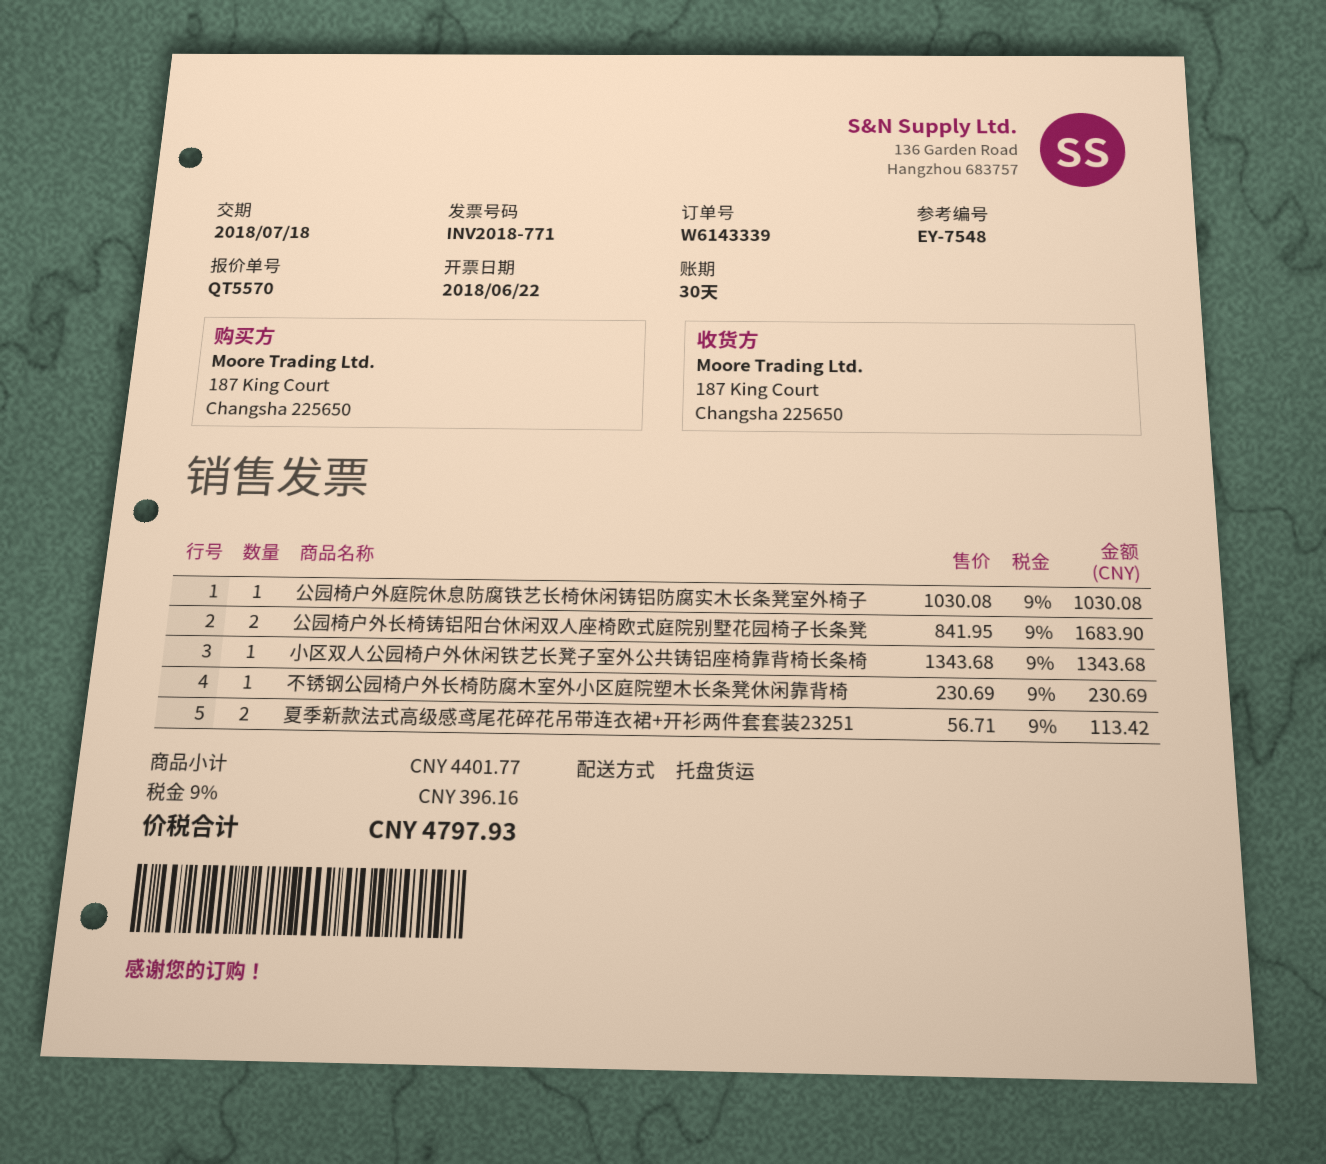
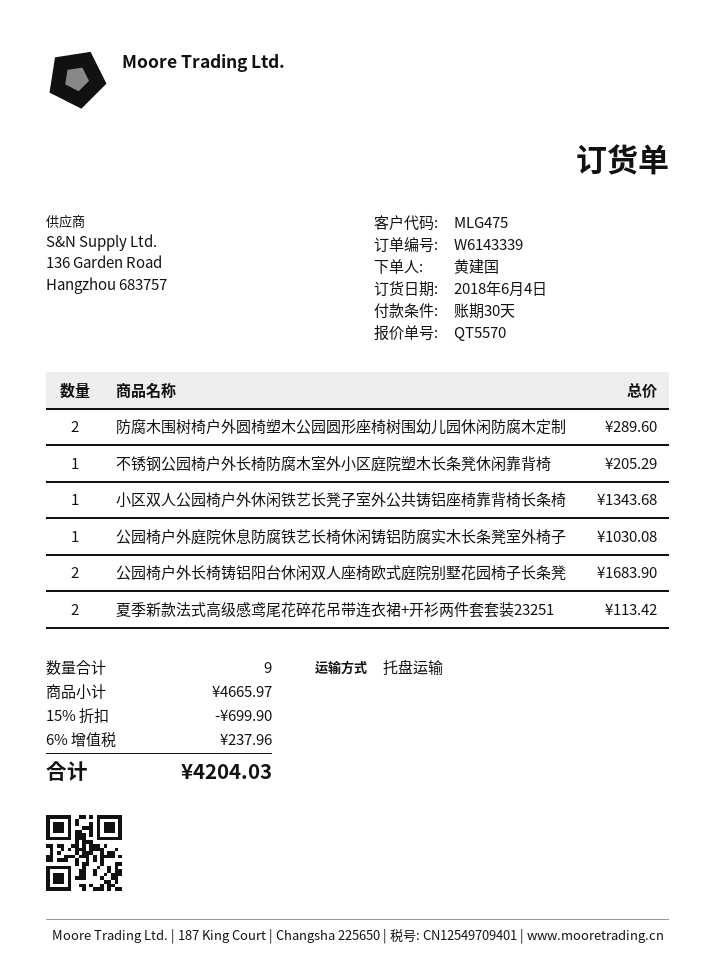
不锈钢公园椅户外长椅防腐木室外小区庭院塑木长条凳休闲靠背椅: 1 for 230.69 -> 1 for 205.29
防腐木围树椅户外圆椅塑木公园圆形座椅树围幼儿园休闲防腐木定制: none -> 2 for 289.60
subtotal: 4401.77 -> 4665.97
discount: none -> 15% = 699.90
tax: 9% = 396.16 -> 6% = 237.96
total: 4797.93 -> 4204.03

